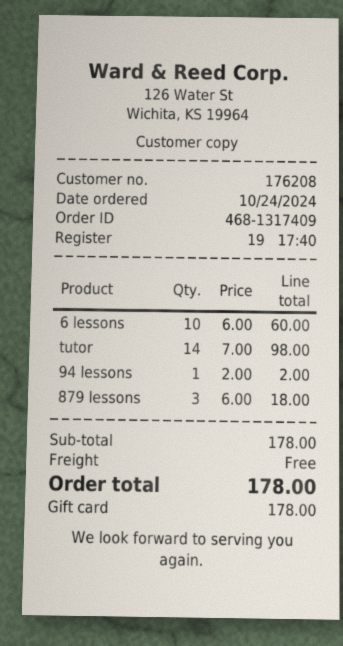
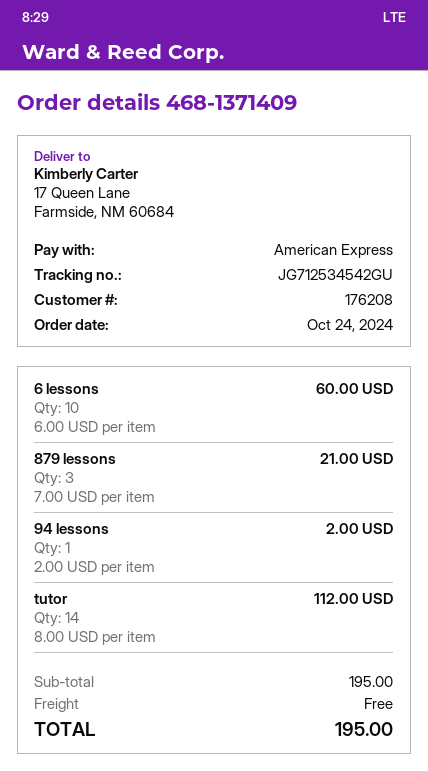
order number: 468-1317409 -> 468-1371409
payment method: gift card -> American Express
tutor: 14 x 7.00 = 98.00 -> 14 x 8.00 = 112.00
879 lessons: 3 x 6.00 = 18.00 -> 3 x 7.00 = 21.00
subtotal: 178.00 -> 195.00
total: 178.00 -> 195.00

